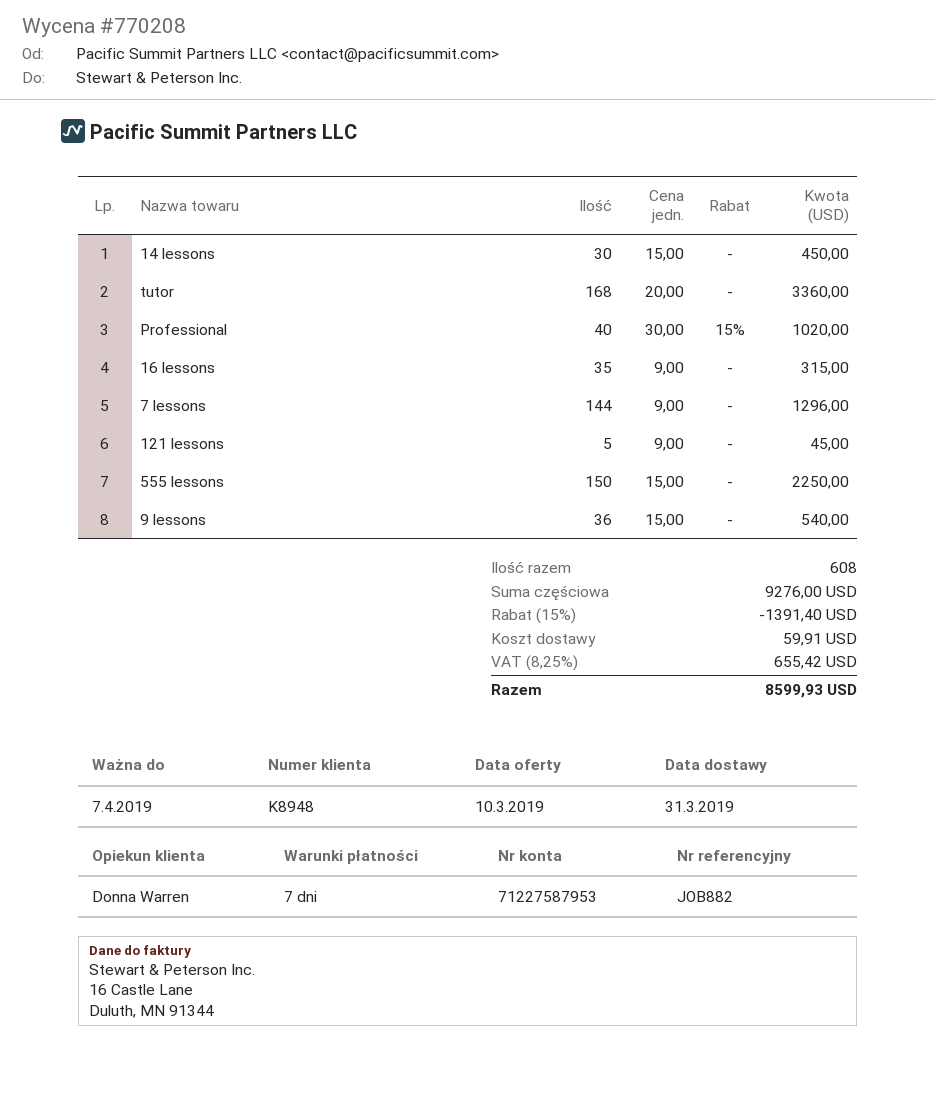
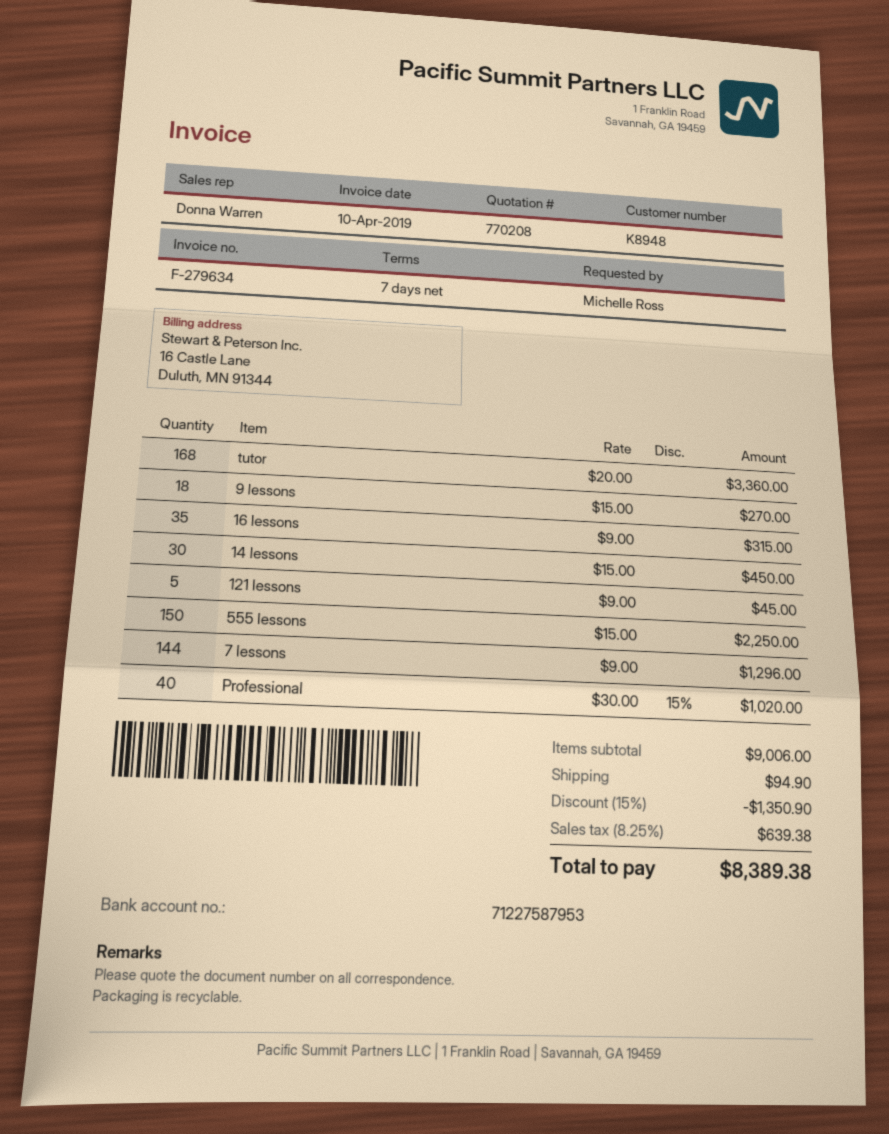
9 lessons: 36 x 15.00 = 540.00 -> 18 x 15.00 = 270.00
subtotal: 9276.00 -> 9006.00
discount: 15% = 1391.40 -> 15% = 1350.90
shipping: 59.91 -> 94.90
tax: 8.25% = 655.42 -> 8.25% = 639.38
total: 8599.93 -> 8389.38

